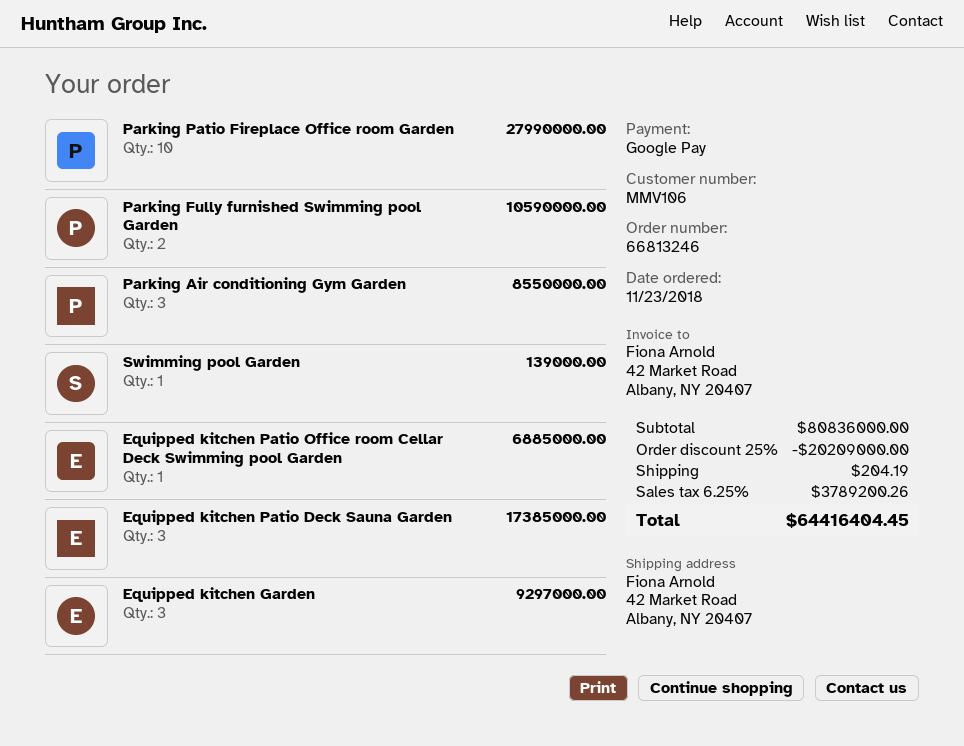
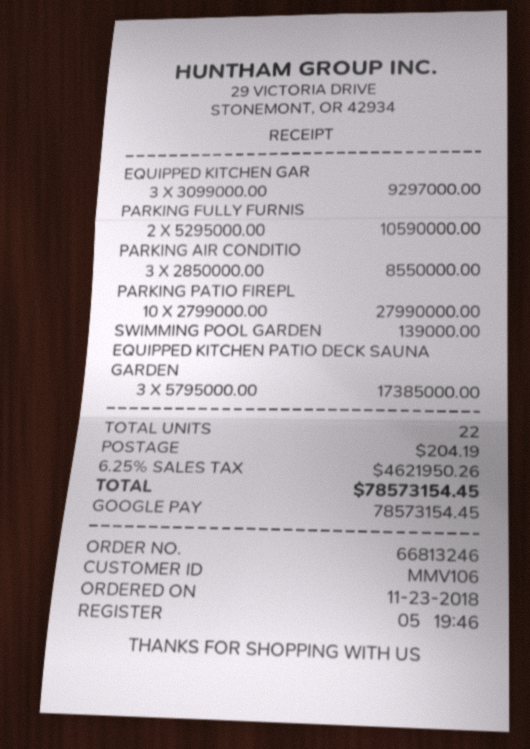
Equipped kitchen Patio Office room Cellar Deck Swimming pool Garden: 1 for 6885000.00 -> none
discount: 25% = 20209000.00 -> none
tax: 6.25% = 3789200.26 -> 6.25% = 4621950.26
total: 64416404.45 -> 78573154.45

